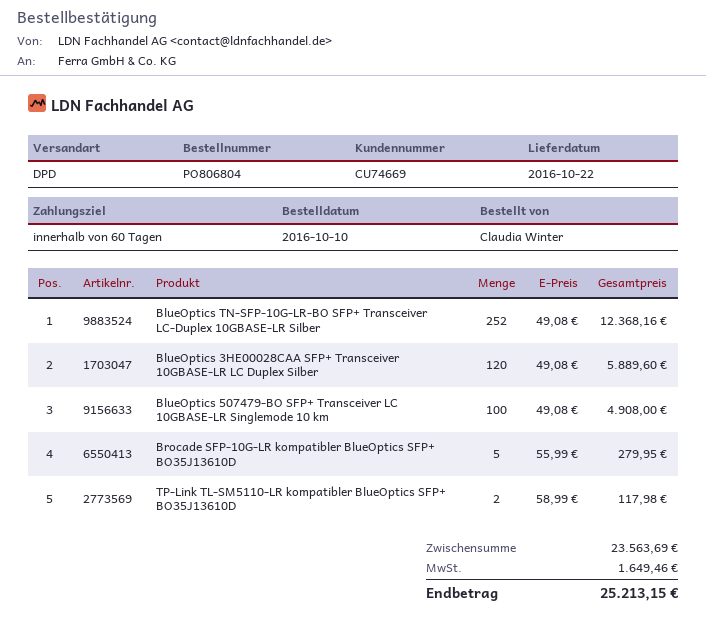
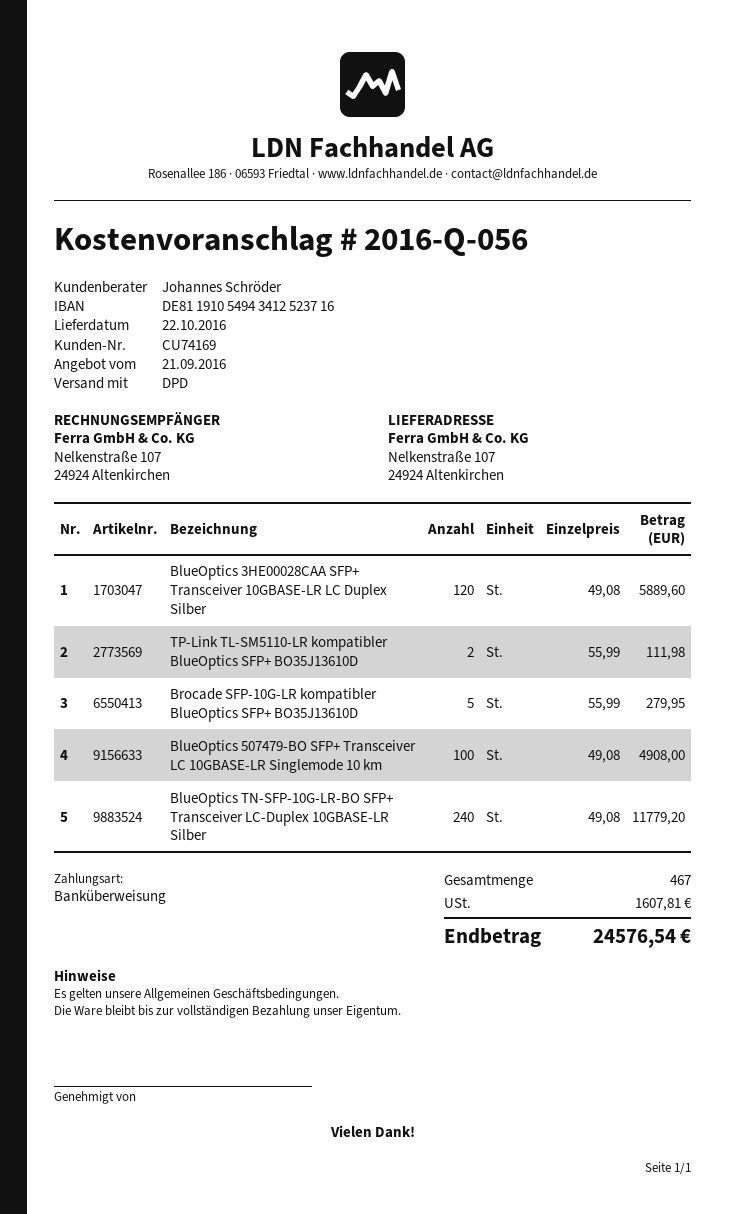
customer number: CU74669 -> CU74169
BlueOptics TN-SFP-10G-LR-BO SFP+ Transceiver LC-Duplex 10GBASE-LR Silber: 252 x 49.08 = 12368.16 -> 240 x 49.08 = 11779.20
TP-Link TL-SM5110-LR kompatibler BlueOptics SFP+ BO35J13610D: 2 x 58.99 = 117.98 -> 2 x 55.99 = 111.98
tax: 1649.46 -> 1607.81
total: 25213.15 -> 24576.54

